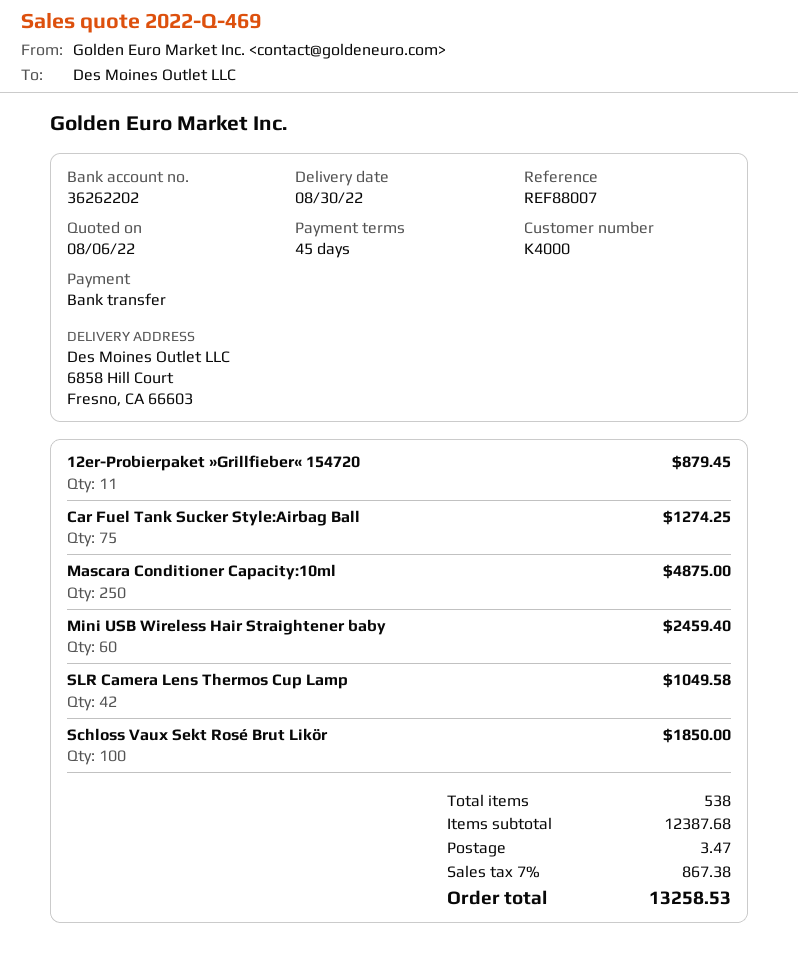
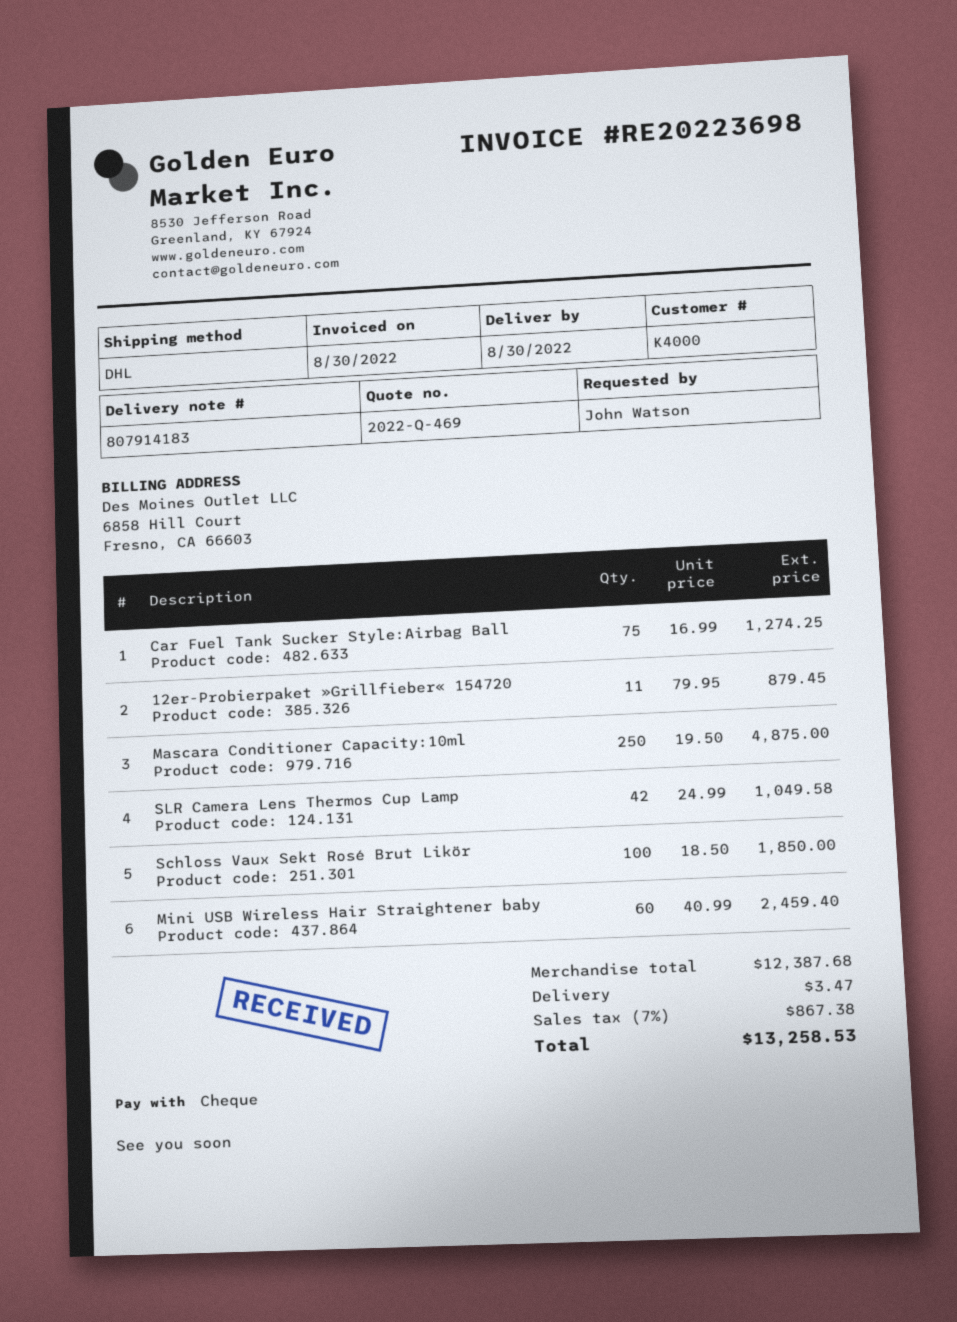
payment method: bank transfer -> cheque

